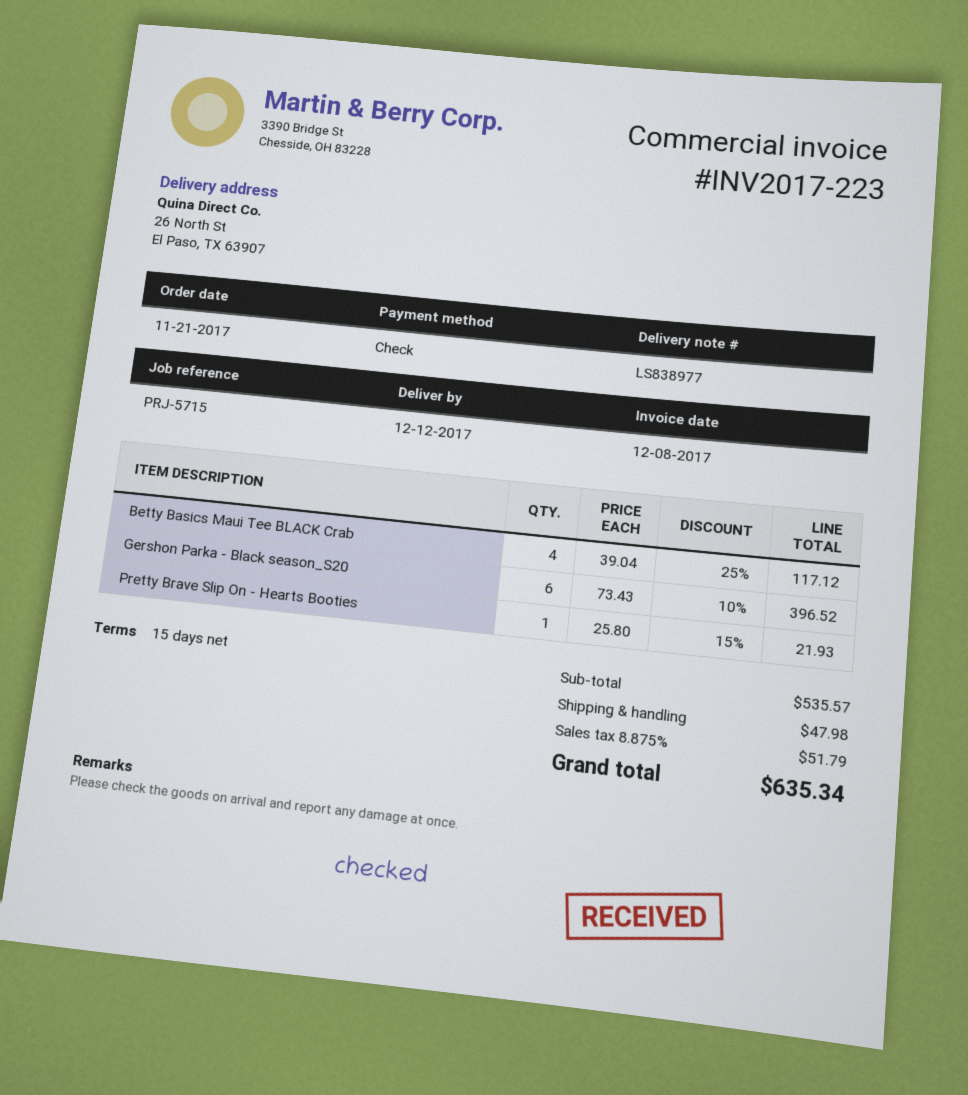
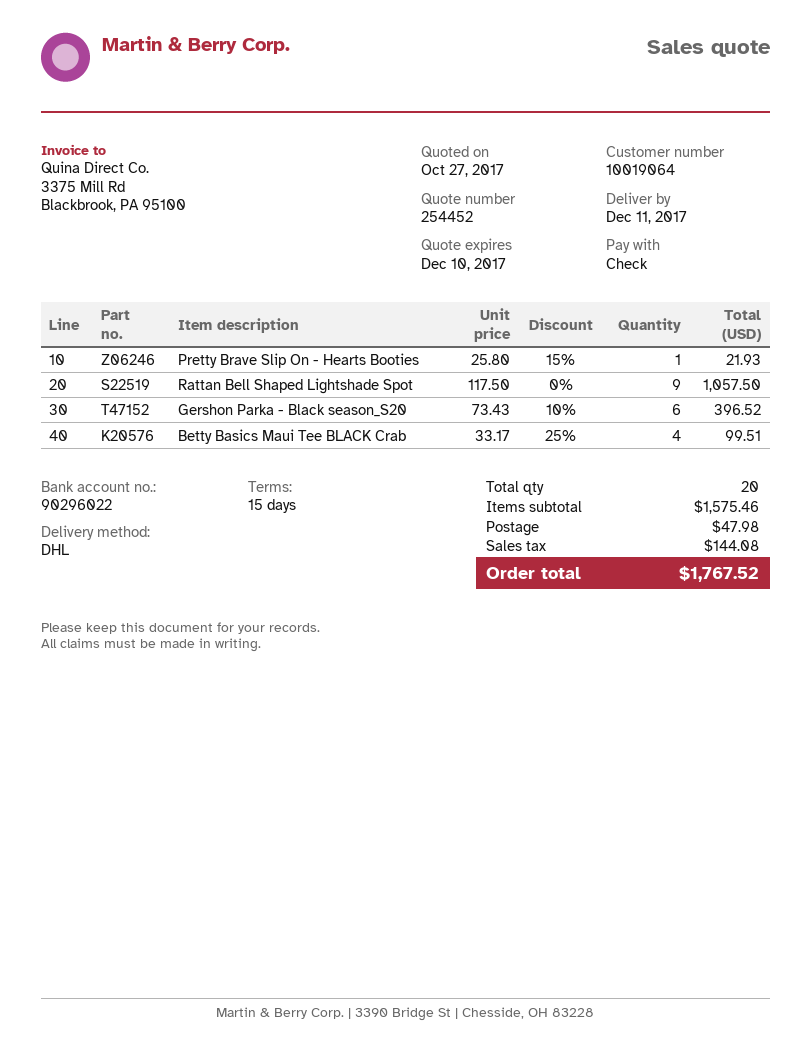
delivery date: 2017-12-12 -> 2017-12-11
Betty Basics Maui Tee BLACK Crab: 4 x 39.04 - 25% = 117.12 -> 4 x 33.17 - 25% = 99.51
Rattan Bell Shaped Lightshade Spot: none -> 9 x 117.50 = 1057.50
subtotal: 535.57 -> 1575.46
tax: 51.79 -> 144.08
total: 635.34 -> 1767.52

